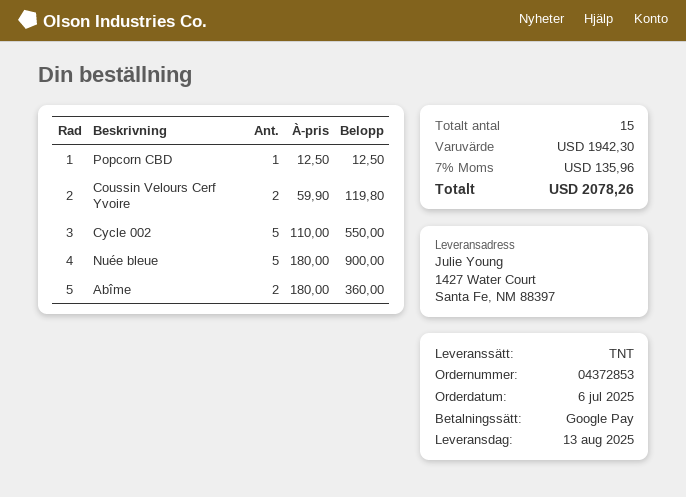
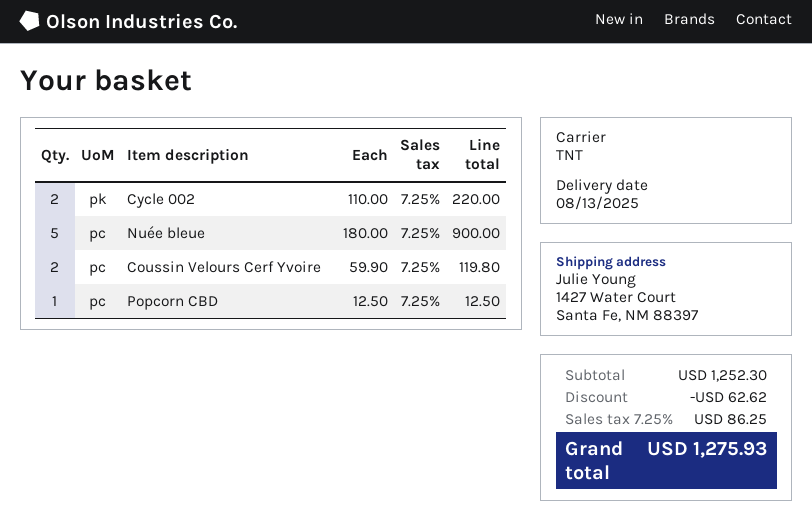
Cycle 002: 5 x 110.00 = 550.00 -> 2 x 110.00 = 220.00
Abîme: 2 x 180.00 = 360.00 -> none
subtotal: 1942.30 -> 1252.30
discount: none -> 62.62
tax: 7% = 135.96 -> 7.25% = 86.25
total: 2078.26 -> 1275.93

